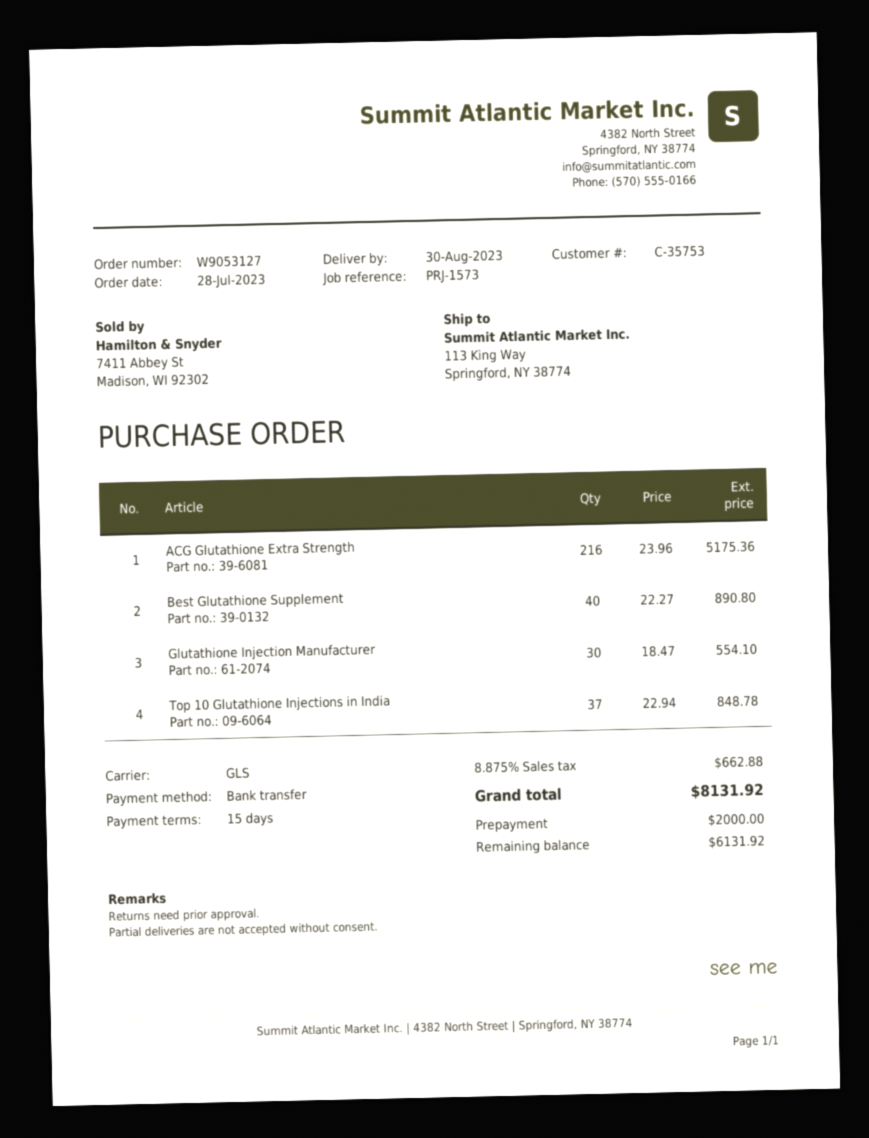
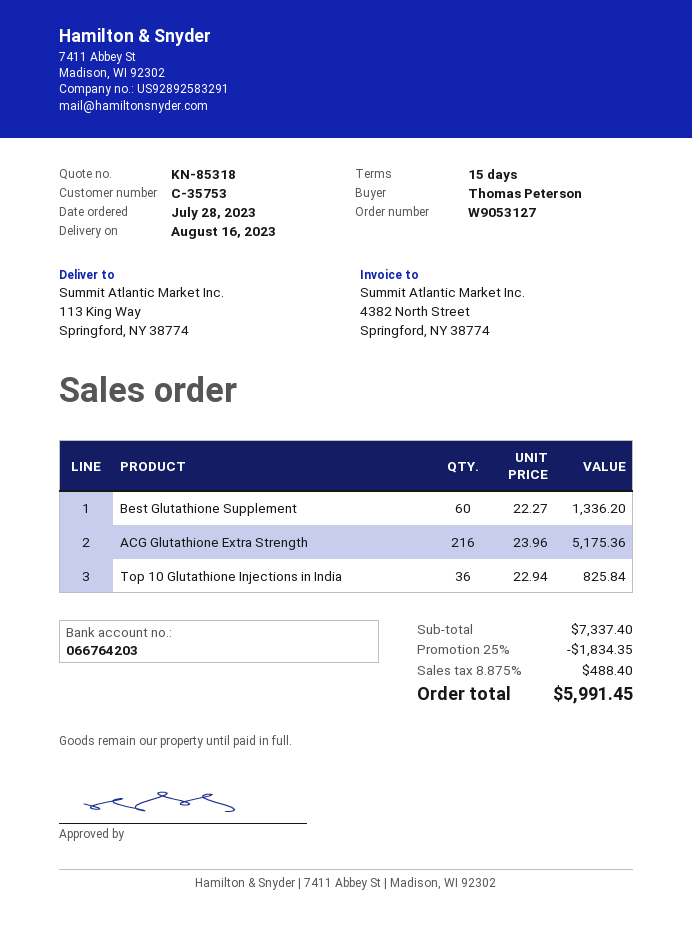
delivery date: 2023-08-30 -> 2023-08-16
Best Glutathione Supplement: 40 x 22.27 = 890.80 -> 60 x 22.27 = 1336.20
Glutathione Injection Manufacturer: 30 x 18.47 = 554.10 -> none
Top 10 Glutathione Injections in India: 37 x 22.94 = 848.78 -> 36 x 22.94 = 825.84
discount: none -> 25% = 1834.35
tax: 8.875% = 662.88 -> 8.875% = 488.40
total: 8131.92 -> 5991.45

